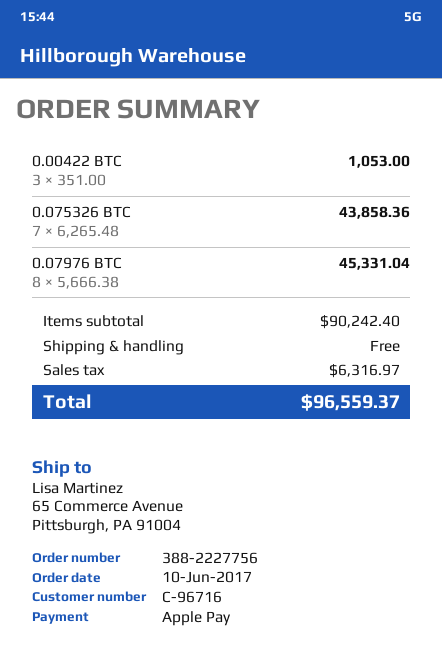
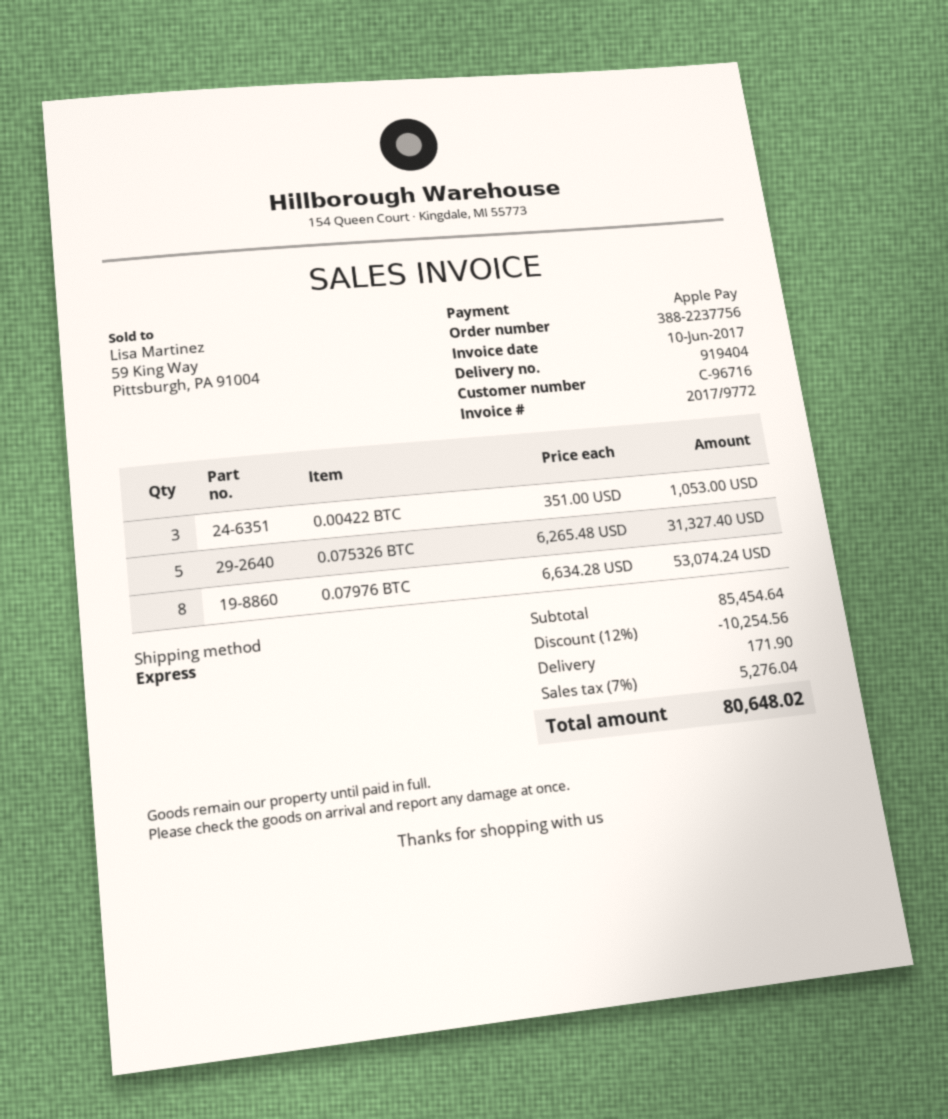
order number: 388-2227756 -> 388-2237756
0.075326 BTC: 7 x 6265.48 = 43858.36 -> 5 x 6265.48 = 31327.40
0.07976 BTC: 8 x 5666.38 = 45331.04 -> 8 x 6634.28 = 53074.24
subtotal: 90242.40 -> 85454.64
discount: none -> 12% = 10254.56
shipping: 0.00 -> 171.90
tax: 6316.97 -> 5276.04
total: 96559.37 -> 80648.02

